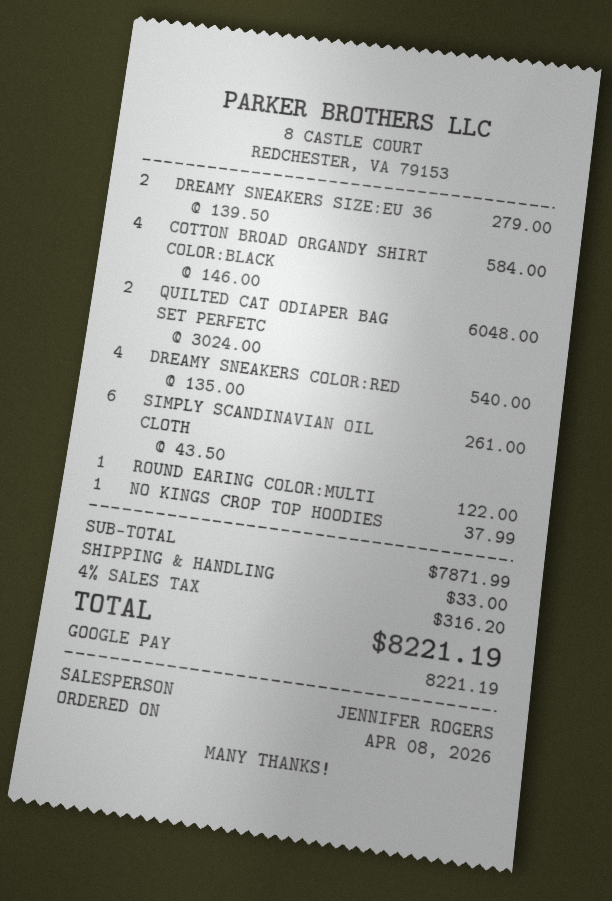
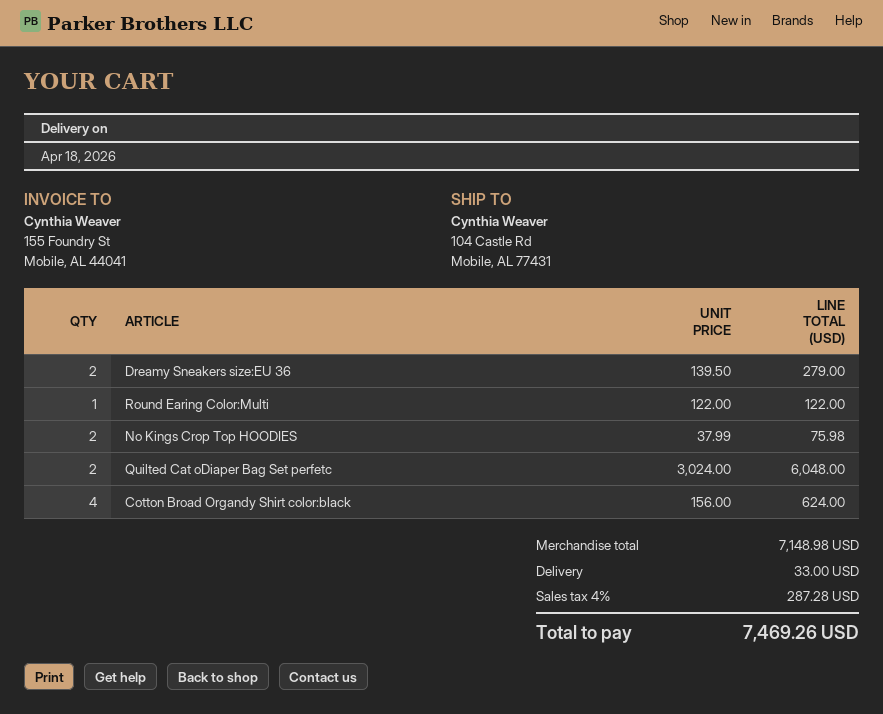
COTTON BROAD ORGANDY SHIRT COLOR:BLACK: 4 x 146.00 = 584.00 -> 4 x 156.00 = 624.00
DREAMY SNEAKERS COLOR:RED: 4 x 135.00 = 540.00 -> none
SIMPLY SCANDINAVIAN OIL CLOTH: 6 x 43.50 = 261.00 -> none
NO KINGS CROP TOP HOODIES: 1 x 37.99 = 37.99 -> 2 x 37.99 = 75.98
subtotal: 7871.99 -> 7148.98
tax: 4% = 316.20 -> 4% = 287.28
total: 8221.19 -> 7469.26

